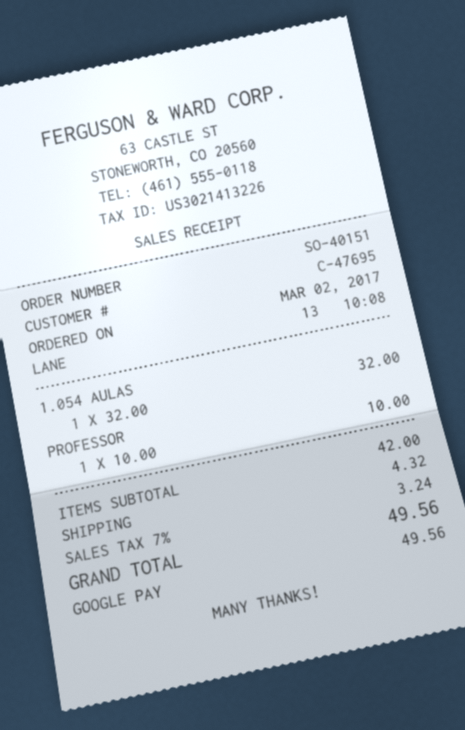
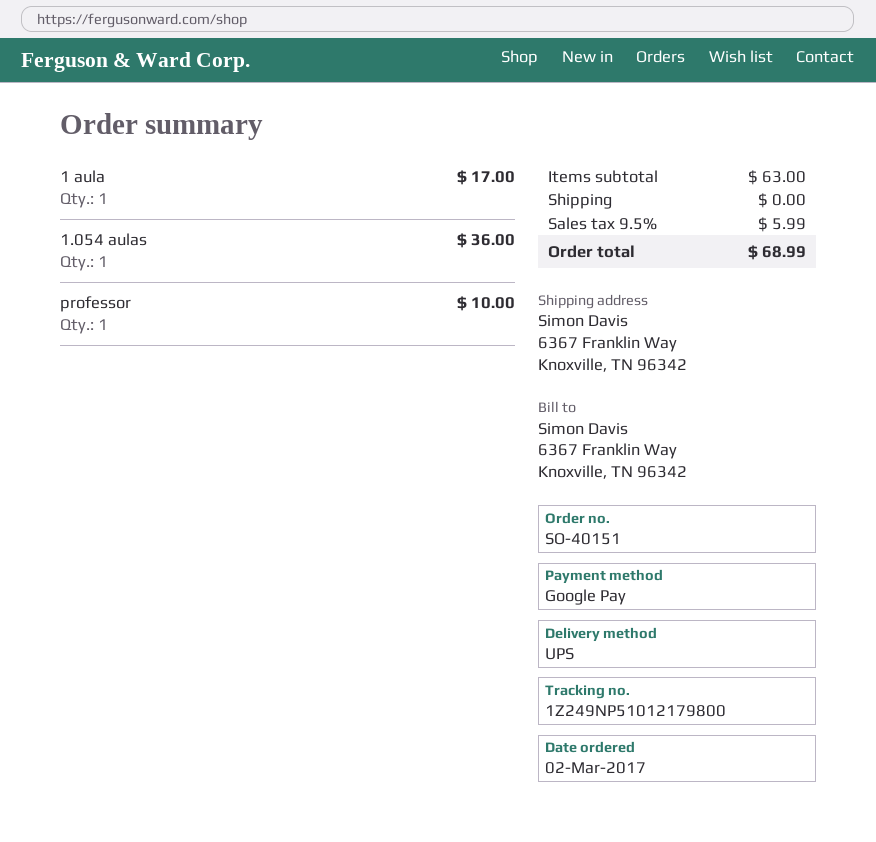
1.054 AULAS: 1 for 32.00 -> 1 for 36.00
1 aula: none -> 1 for 17.00
subtotal: 42.00 -> 63.00
shipping: 4.32 -> 0.00
tax: 7% = 3.24 -> 9.5% = 5.99
total: 49.56 -> 68.99

